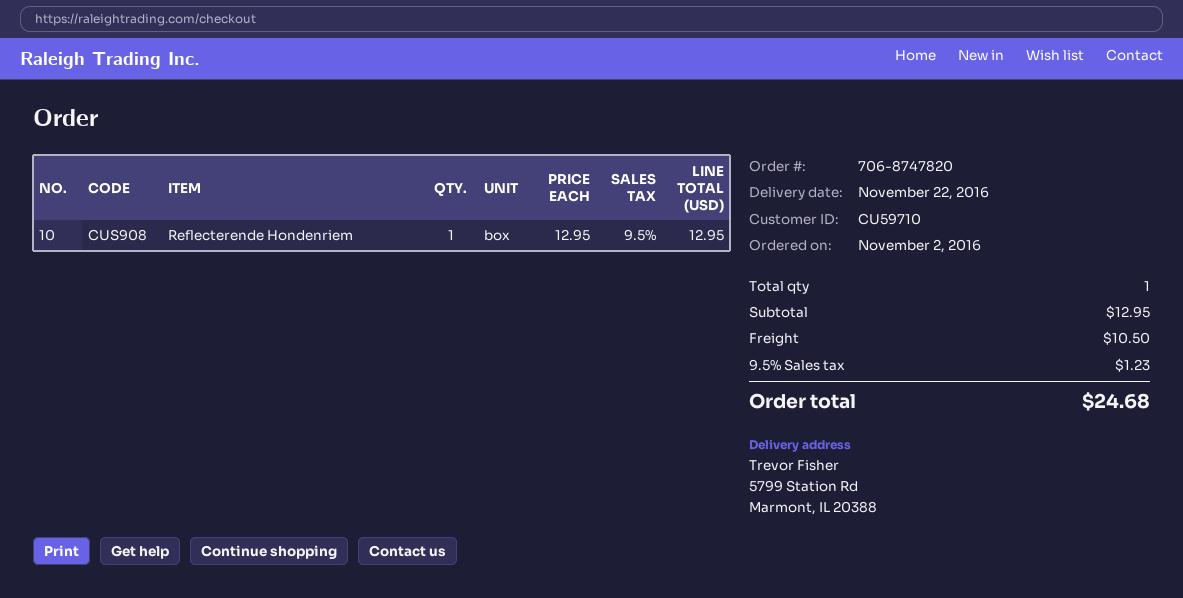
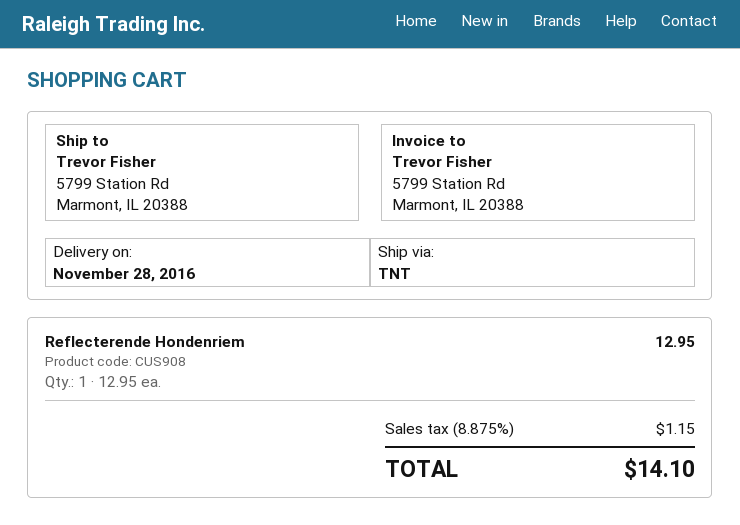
delivery date: 2016-11-22 -> 2016-11-28
shipping: 10.50 -> none
tax: 9.5% = 1.23 -> 8.875% = 1.15
total: 24.68 -> 14.10

